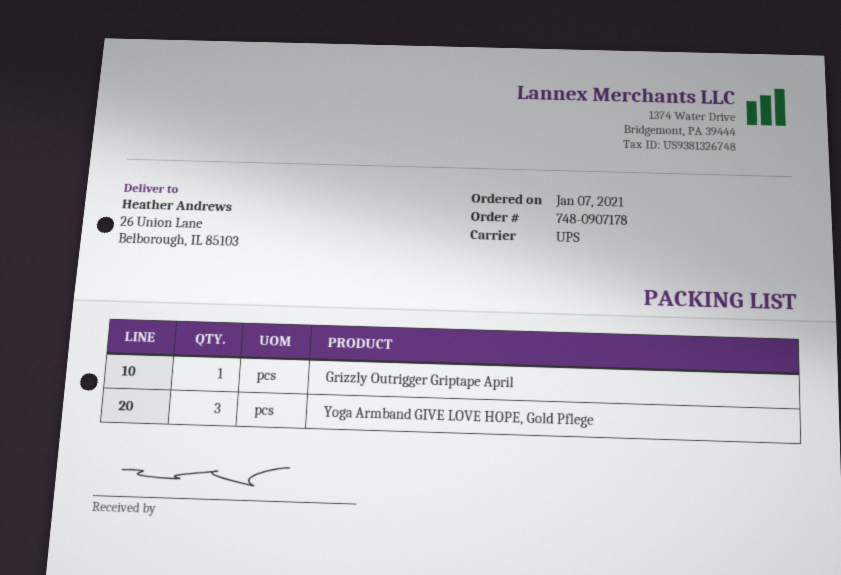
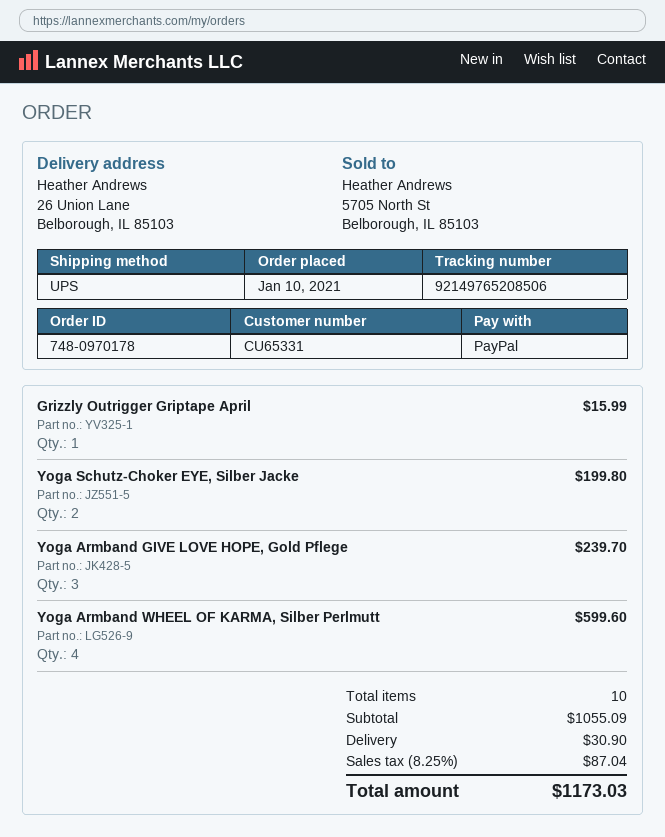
order number: 748-0907178 -> 748-0970178
order date: 2021-01-07 -> 2021-01-10
Yoga Schutz-Choker EYE, Silber Jacke: none -> 2
Yoga Armband WHEEL OF KARMA, Silber Perlmutt: none -> 4

